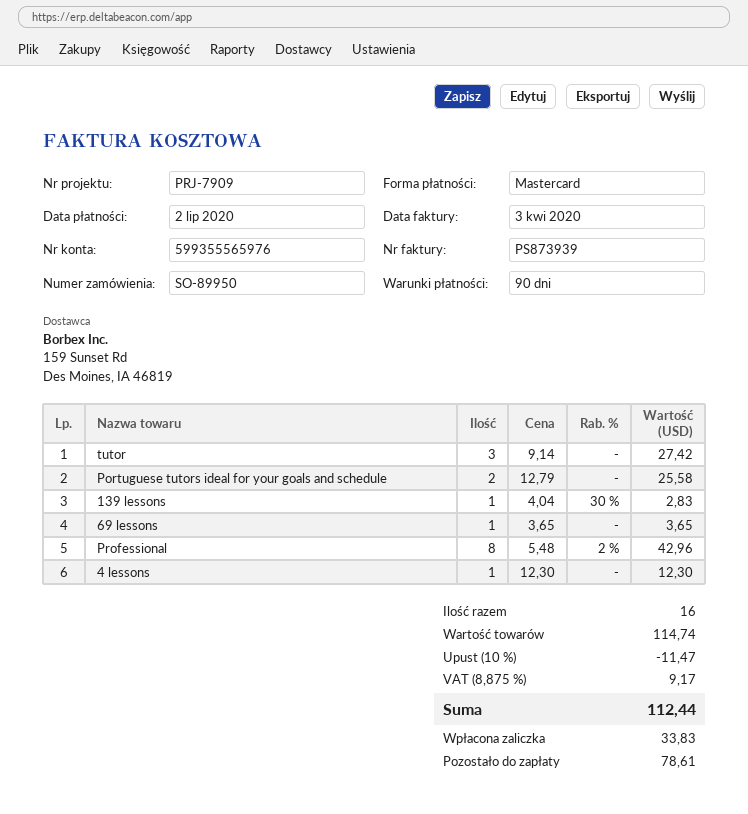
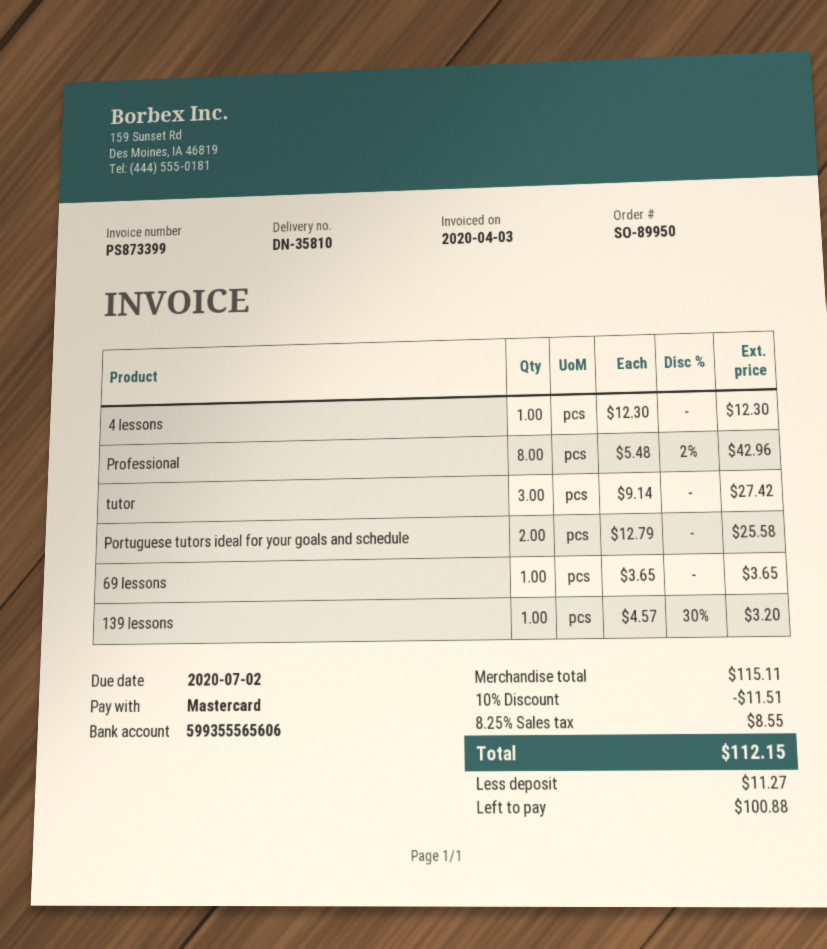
invoice number: PS873939 -> PS873399
bank account: 599355565976 -> 599355565606
139 lessons: 1 x 4.04 - 30% = 2.83 -> 1 x 4.57 - 30% = 3.20
subtotal: 114.74 -> 115.11
discount: 10% = 11.47 -> 10% = 11.51
tax: 8.875% = 9.17 -> 8.25% = 8.55
total: 112.44 -> 112.15
deposit: 33.83 -> 11.27
balance: 78.61 -> 100.88

